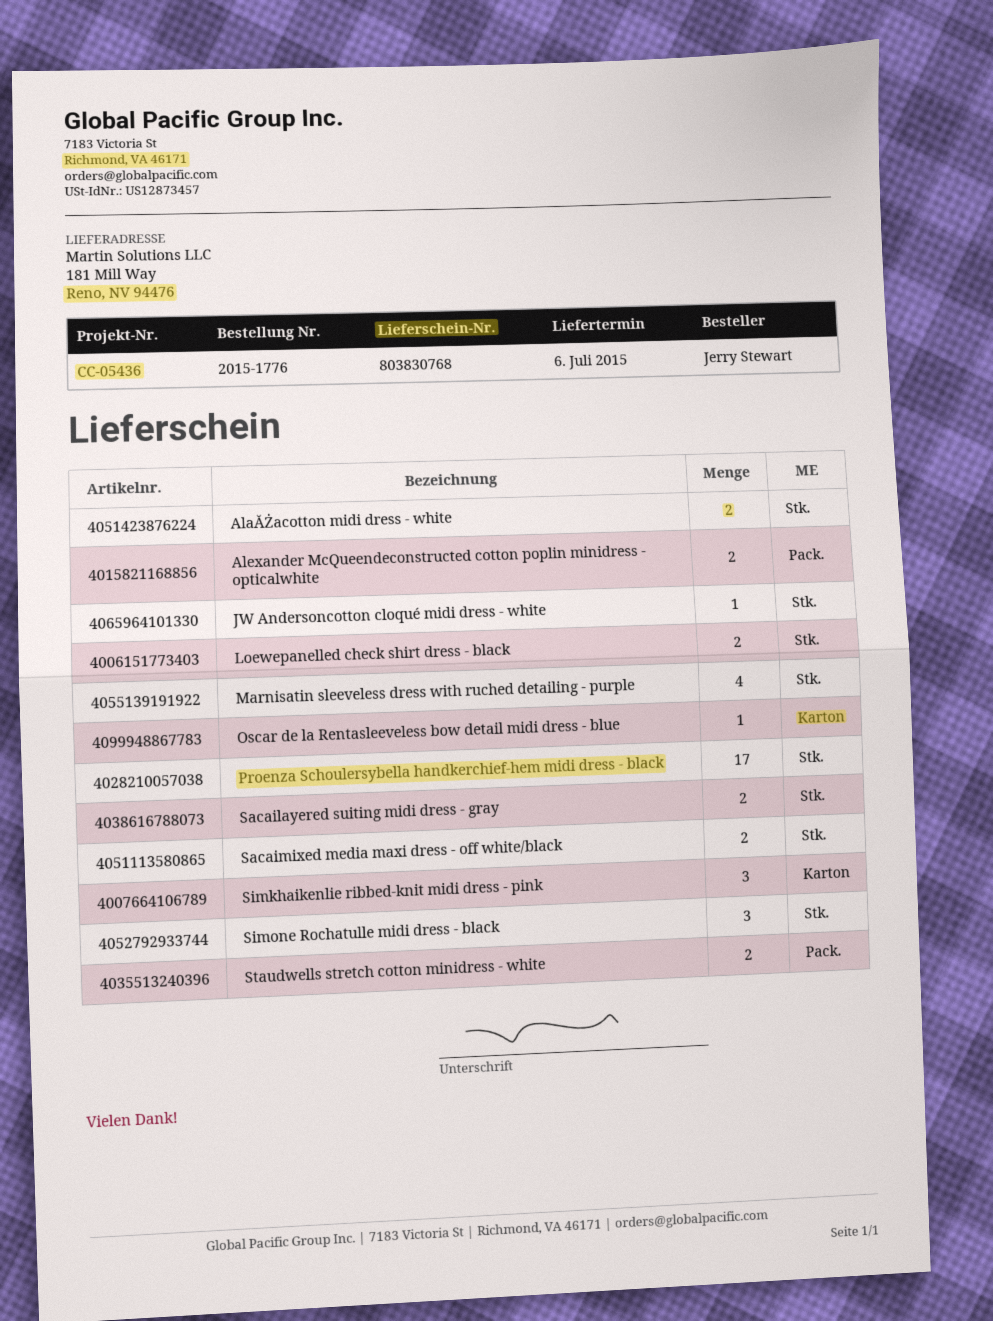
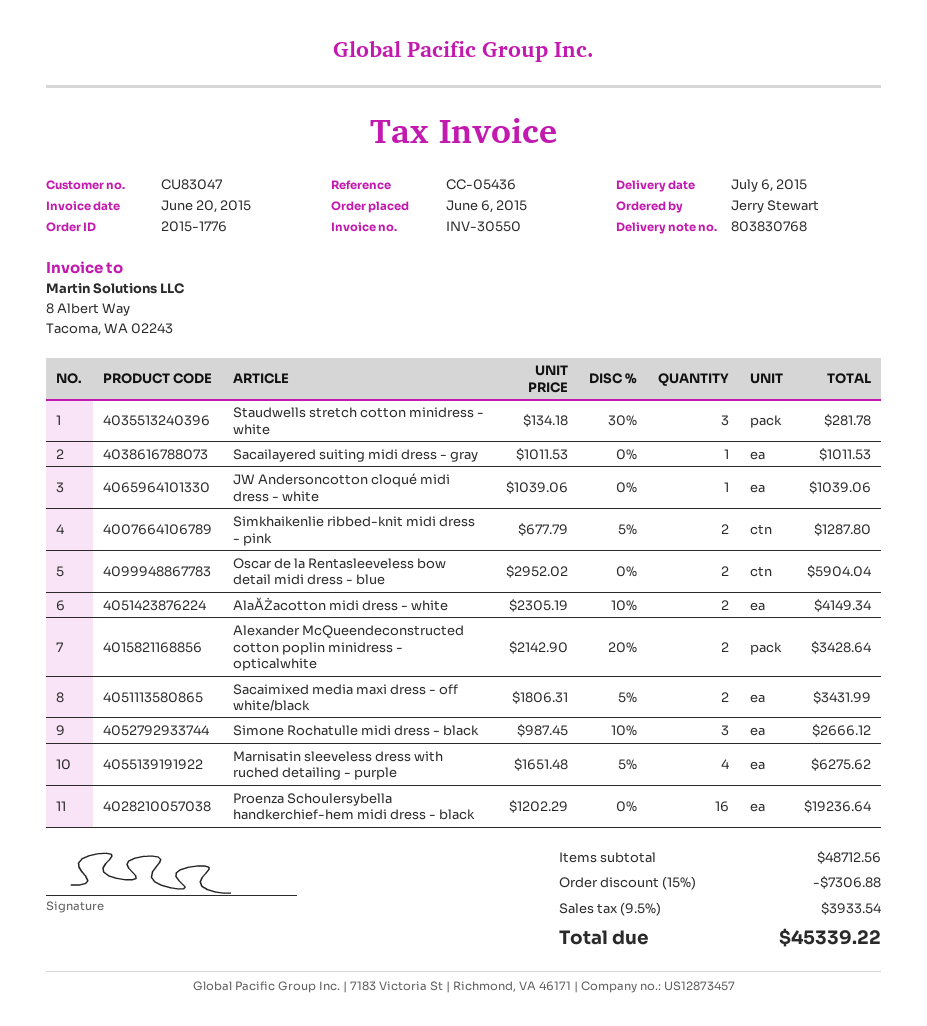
Loewepanelled check shirt dress - black: 2 -> none
Oscar de la Rentasleeveless bow detail midi dress - blue: 1 -> 2
Proenza Schoulersybella handkerchief-hem midi dress - black: 17 -> 16
Sacailayered suiting midi dress - gray: 2 -> 1
Simkhaikenlie ribbed-knit midi dress - pink: 3 -> 2
Staudwells stretch cotton minidress - white: 2 -> 3

